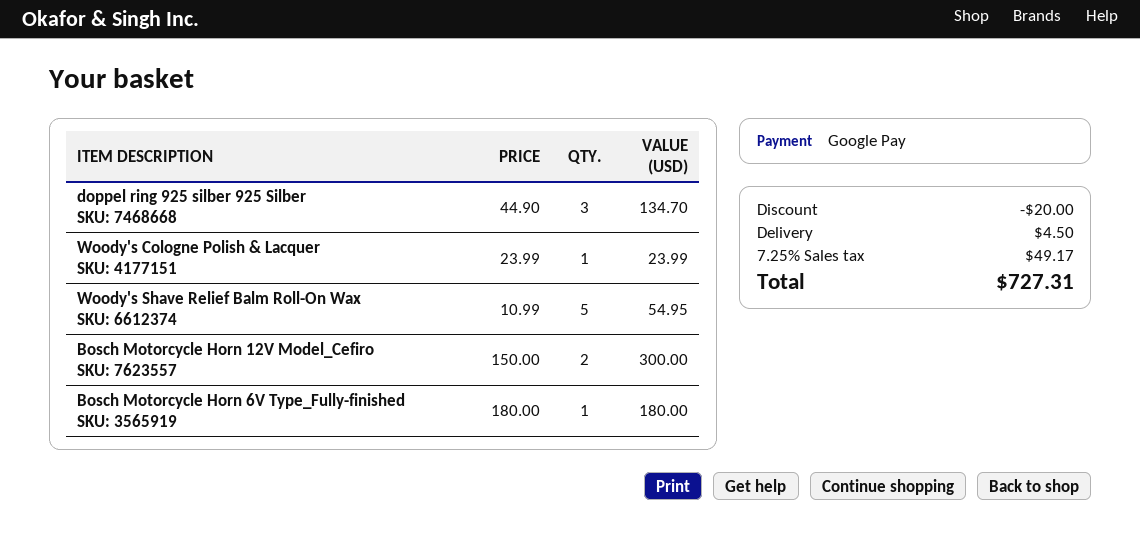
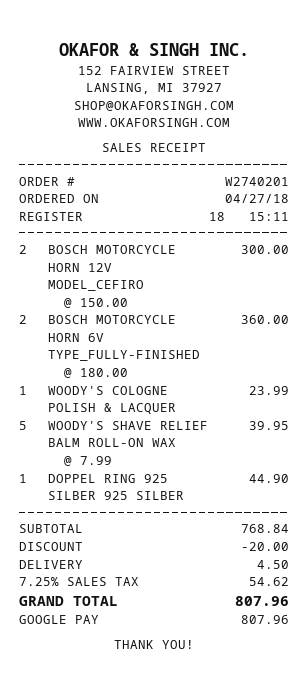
doppel ring 925 silber 925 Silber: 3 x 44.90 = 134.70 -> 1 x 44.90 = 44.90
Woody's Shave Relief Balm Roll-On Wax: 5 x 10.99 = 54.95 -> 5 x 7.99 = 39.95
Bosch Motorcycle Horn 6V Type_Fully-finished: 1 x 180.00 = 180.00 -> 2 x 180.00 = 360.00
tax: 7.25% = 49.17 -> 7.25% = 54.62
total: 727.31 -> 807.96

